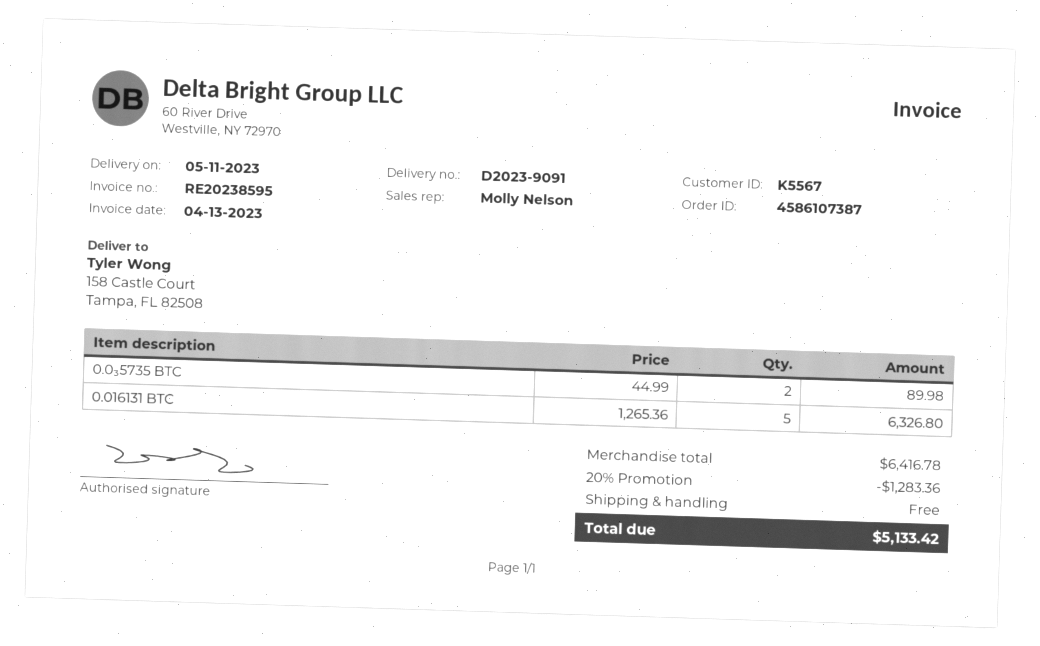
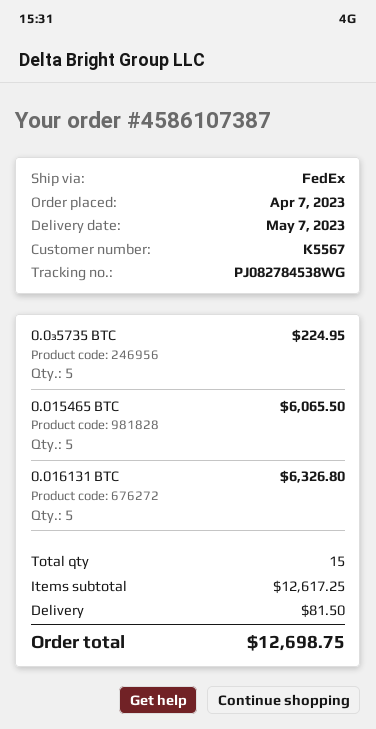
delivery date: 2023-05-11 -> 2023-05-07
0.0₃5735 BTC: 2 for 89.98 -> 5 for 224.95
0.015465 BTC: none -> 5 for 6065.50
subtotal: 6416.78 -> 12617.25
discount: 20% = 1283.36 -> none
shipping: 0.00 -> 81.50
total: 5133.42 -> 12698.75

